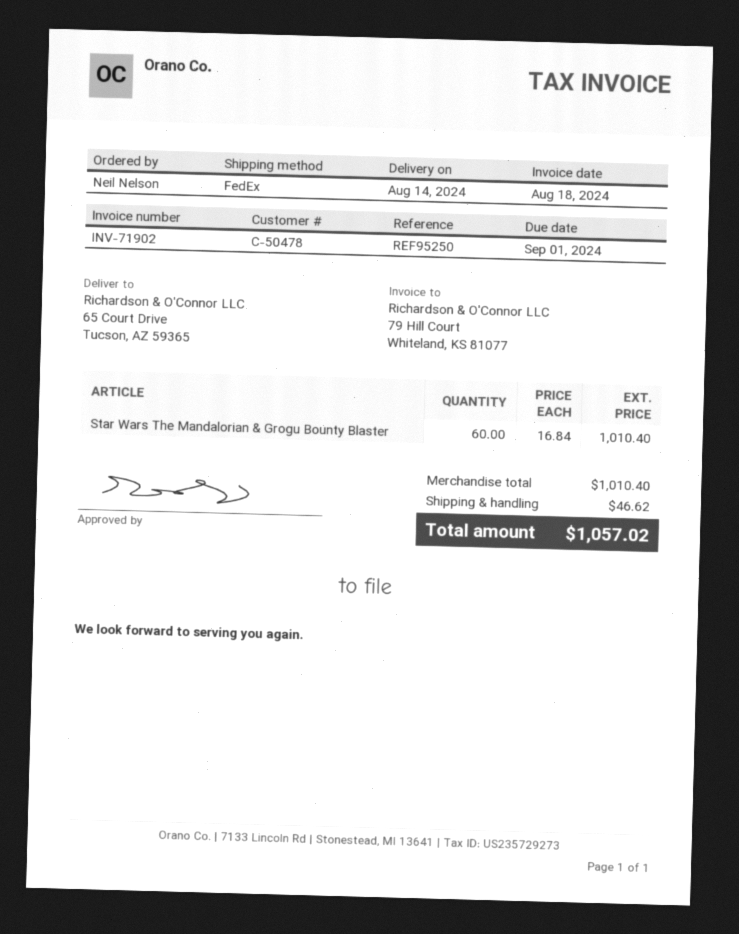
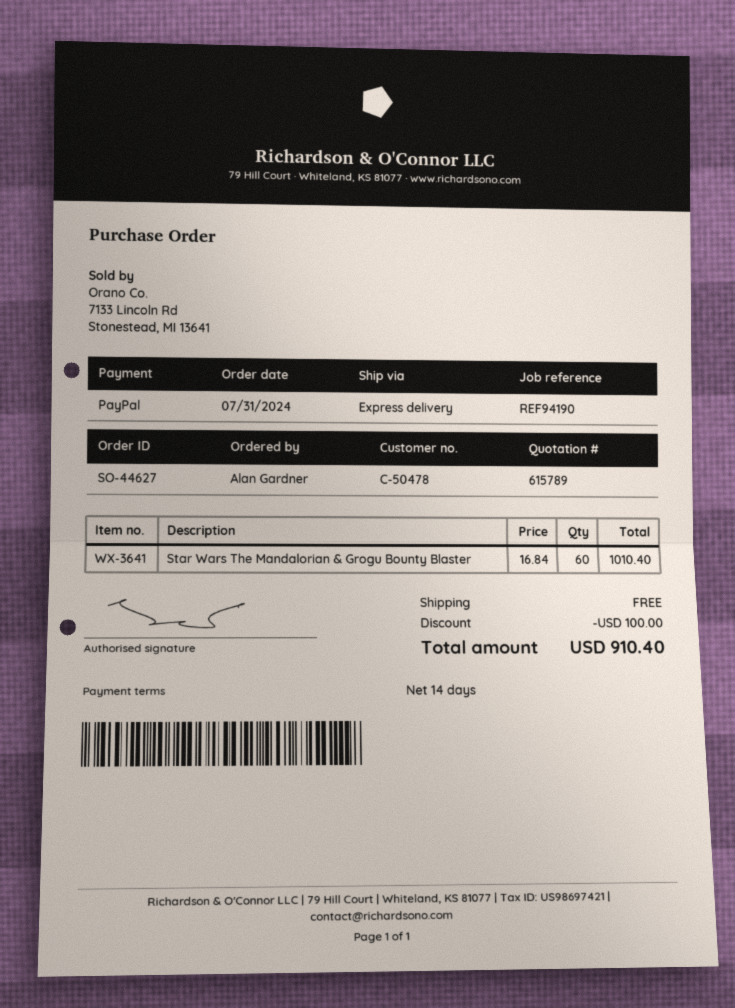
reference: REF95250 -> REF94190
ordered by: Neil Nelson -> Alan Gardner
shipping method: FedEx -> express
discount: none -> 100.00
shipping: 46.62 -> 0.00
total: 1057.02 -> 910.40

